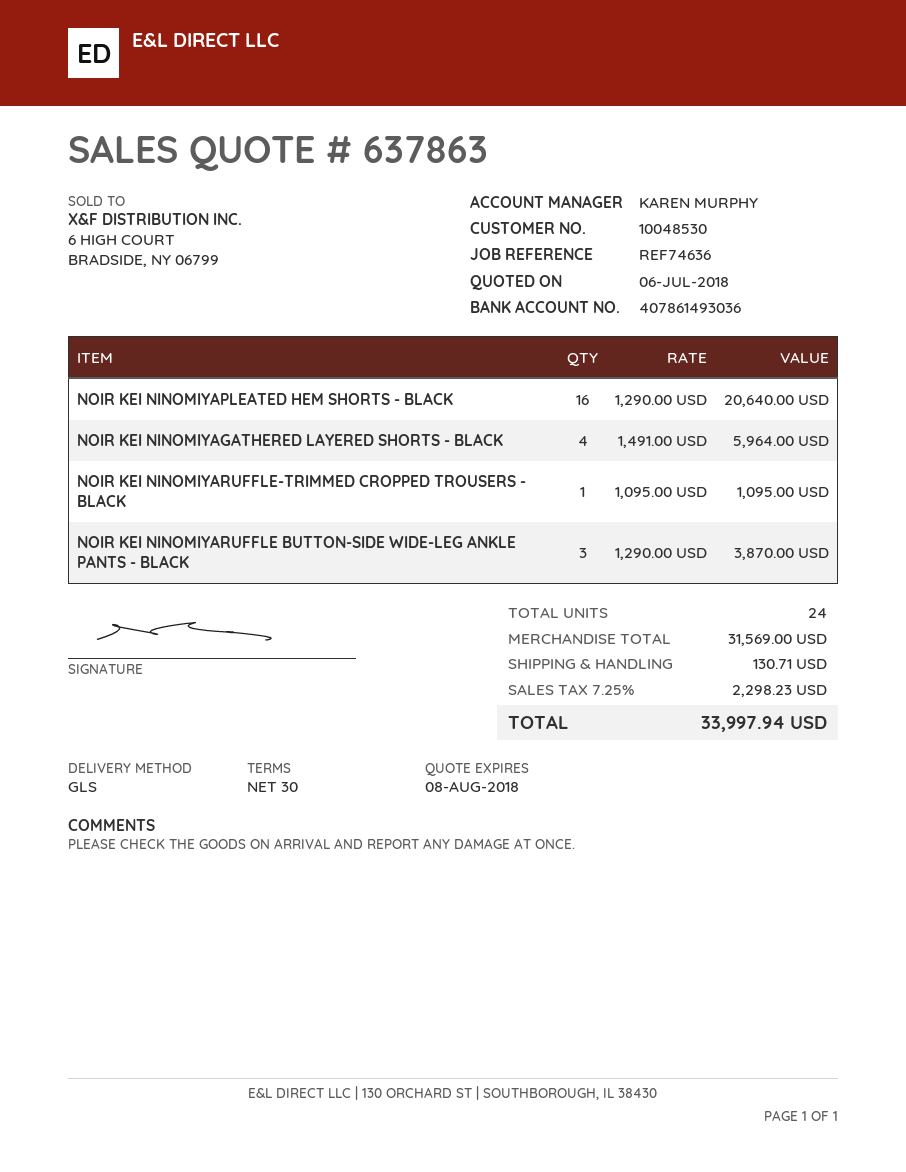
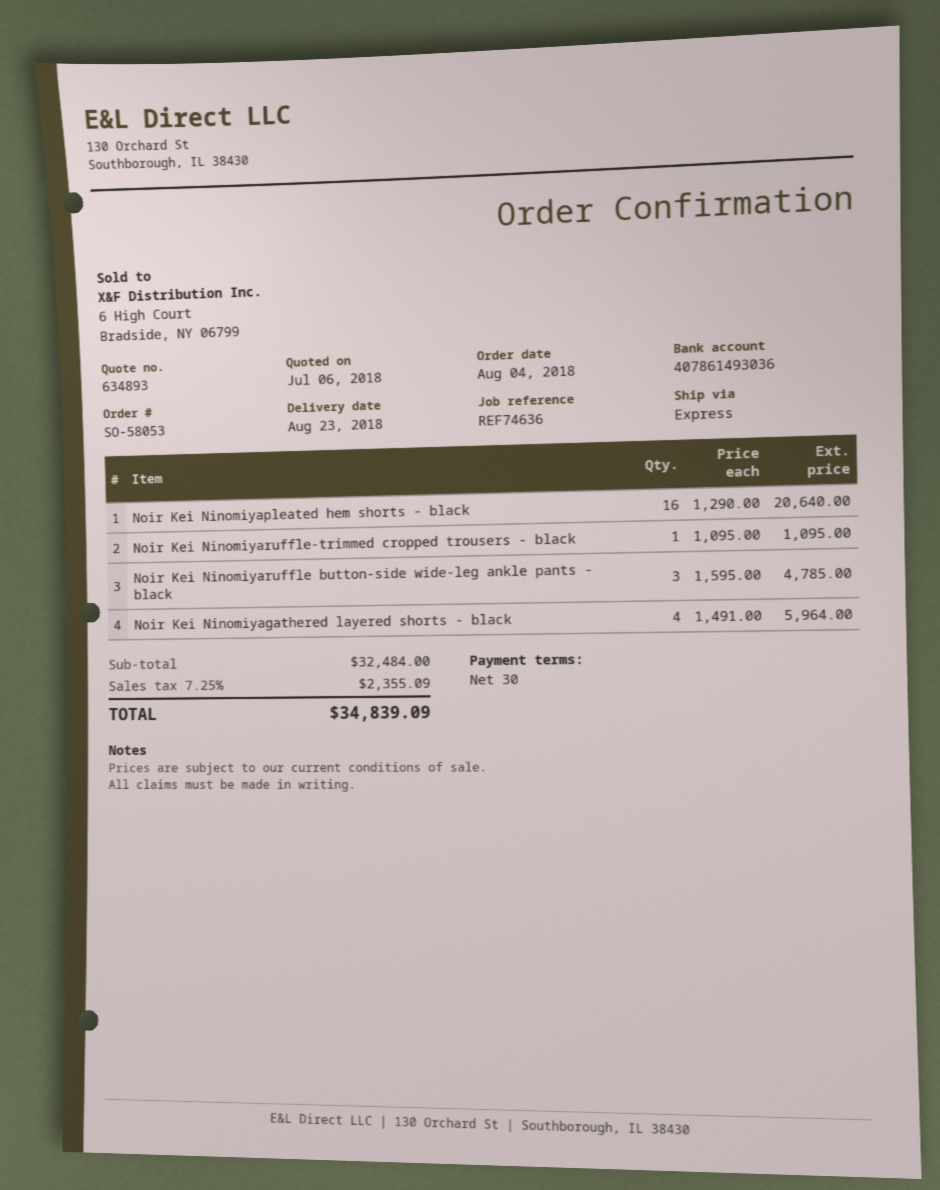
quote number: 637863 -> 634893
shipping method: GLS -> express
NOIR KEI NINOMIYARUFFLE BUTTON-SIDE WIDE-LEG ANKLE PANTS - BLACK: 3 x 1290.00 = 3870.00 -> 3 x 1595.00 = 4785.00
subtotal: 31569.00 -> 32484.00
shipping: 130.71 -> none
tax: 7.25% = 2298.23 -> 7.25% = 2355.09
total: 33997.94 -> 34839.09

